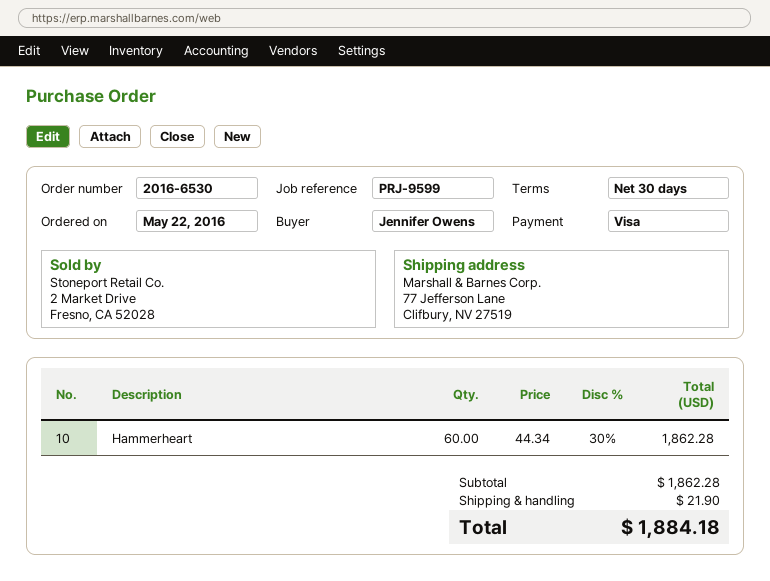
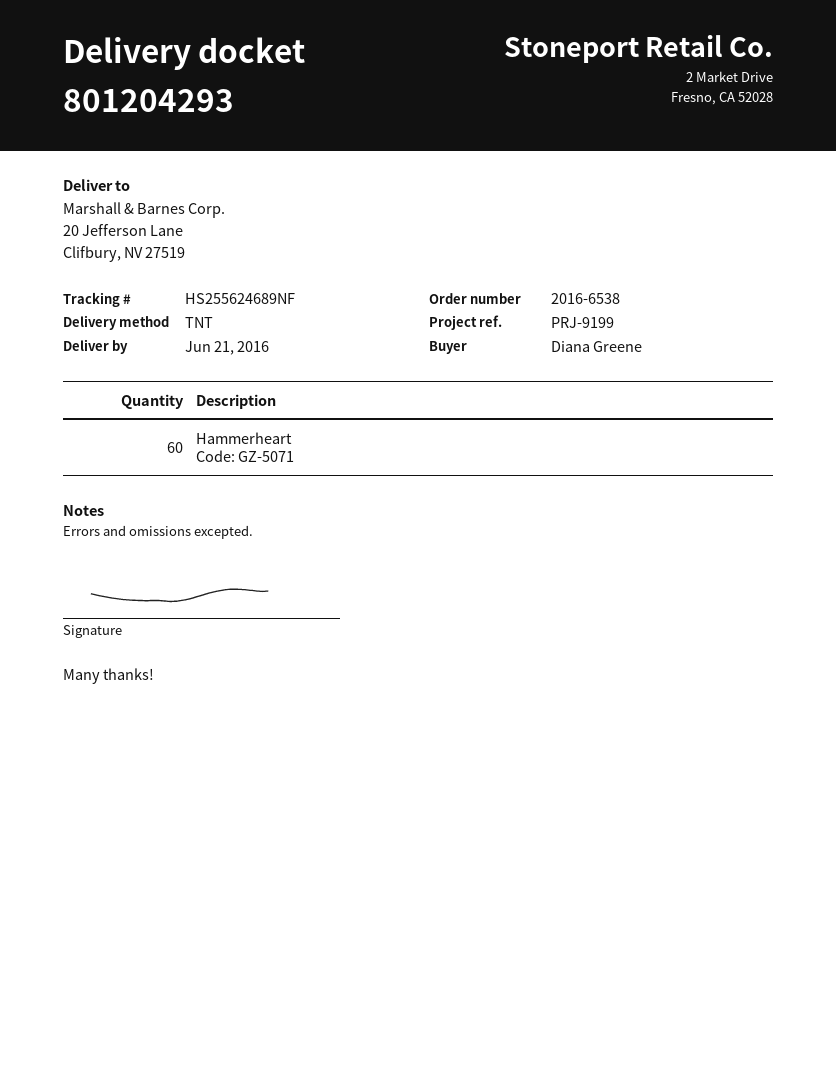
order number: 2016-6530 -> 2016-6538
reference: PRJ-9599 -> PRJ-9199
ordered by: Jennifer Owens -> Diana Greene
ship to: 77 Jefferson Lane, Clifbury, NV 27519 -> 20 Jefferson Lane, Clifbury, NV 27519

